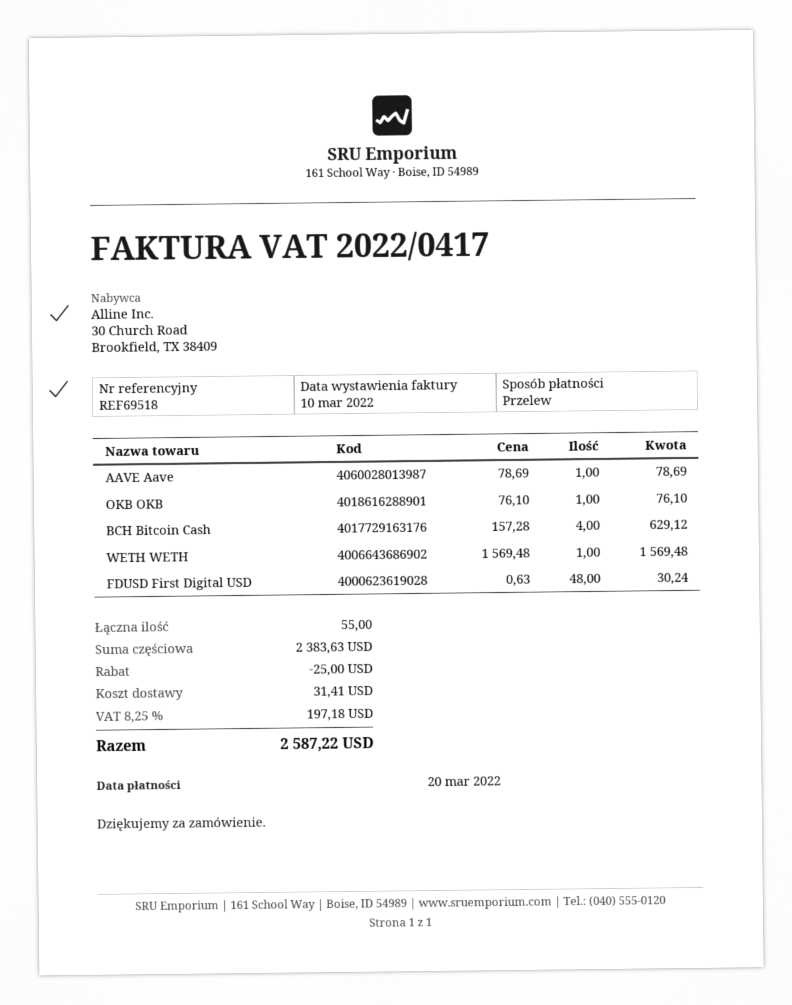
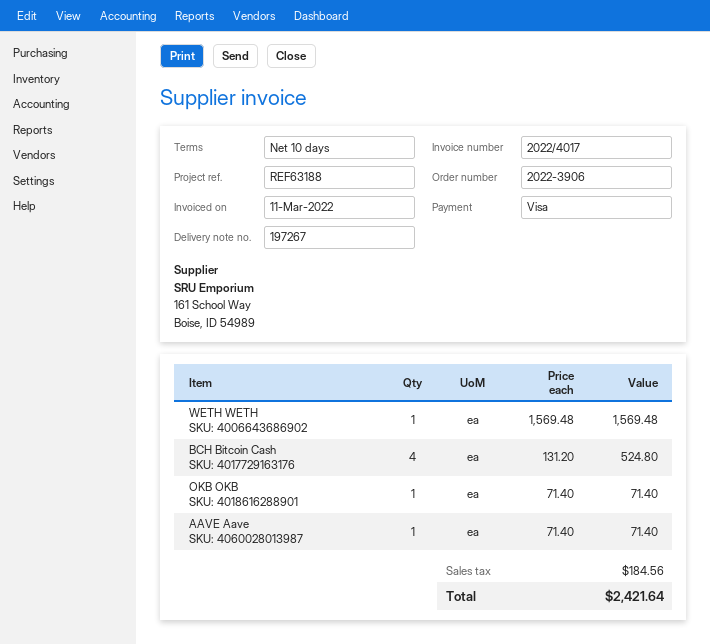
invoice number: 2022/0417 -> 2022/4017
invoice date: 2022-03-10 -> 2022-03-11
reference: REF69518 -> REF63188
payment method: bank transfer -> Visa
AAVE Aave: 1 x 78.69 = 78.69 -> 1 x 71.40 = 71.40
OKB OKB: 1 x 76.10 = 76.10 -> 1 x 71.40 = 71.40
BCH Bitcoin Cash: 4 x 157.28 = 629.12 -> 4 x 131.20 = 524.80
FDUSD First Digital USD: 48 x 0.63 = 30.24 -> none
discount: 25.00 -> none
shipping: 31.41 -> none
tax: 197.18 -> 184.56
total: 2587.22 -> 2421.64

